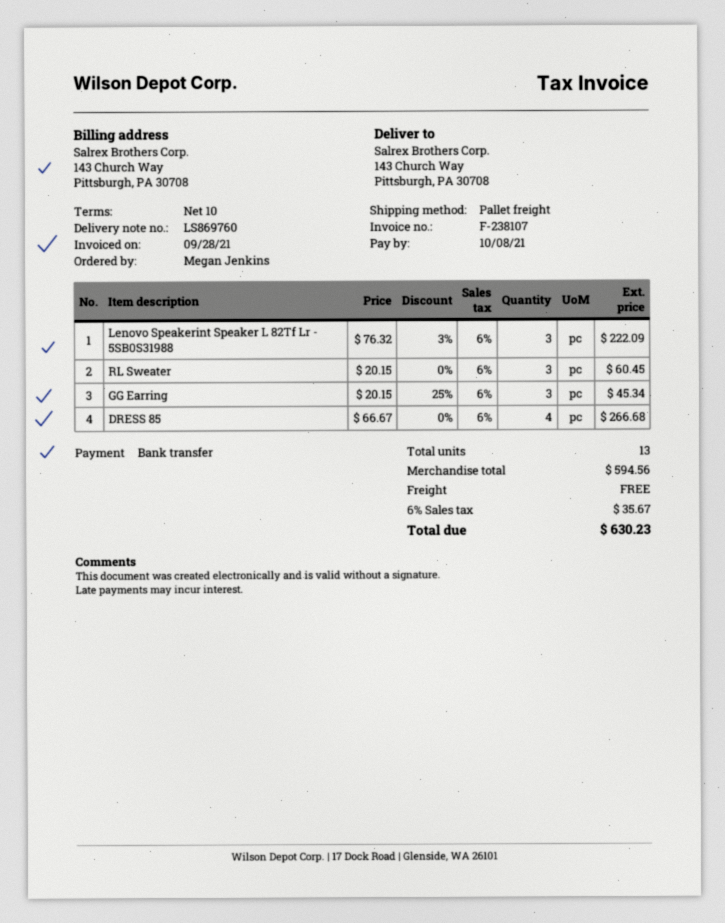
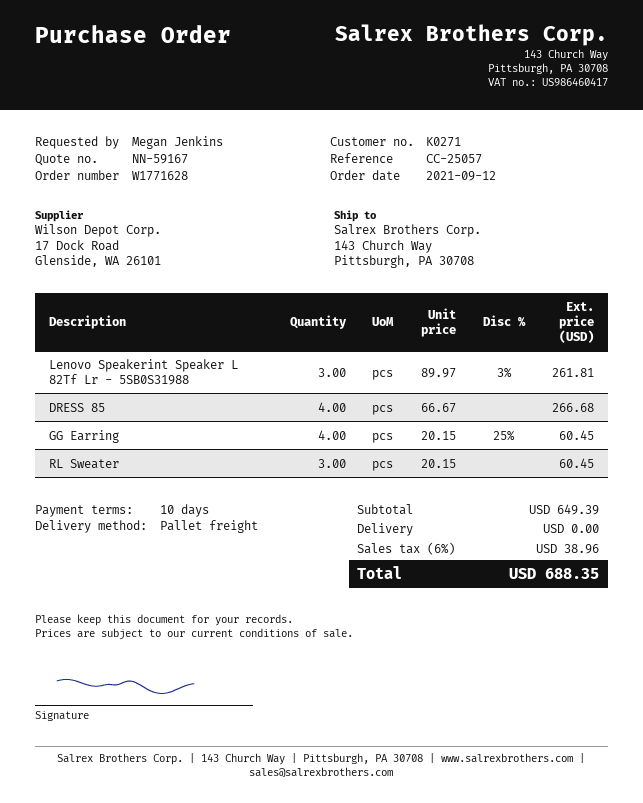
Lenovo Speakerint Speaker L 82Tf Lr - 5SB0S31988: 3 x 76.32 - 3% = 222.09 -> 3 x 89.97 - 3% = 261.81
GG Earring: 3 x 20.15 - 25% = 45.34 -> 4 x 20.15 - 25% = 60.45
subtotal: 594.56 -> 649.39
tax: 6% = 35.67 -> 6% = 38.96
total: 630.23 -> 688.35

